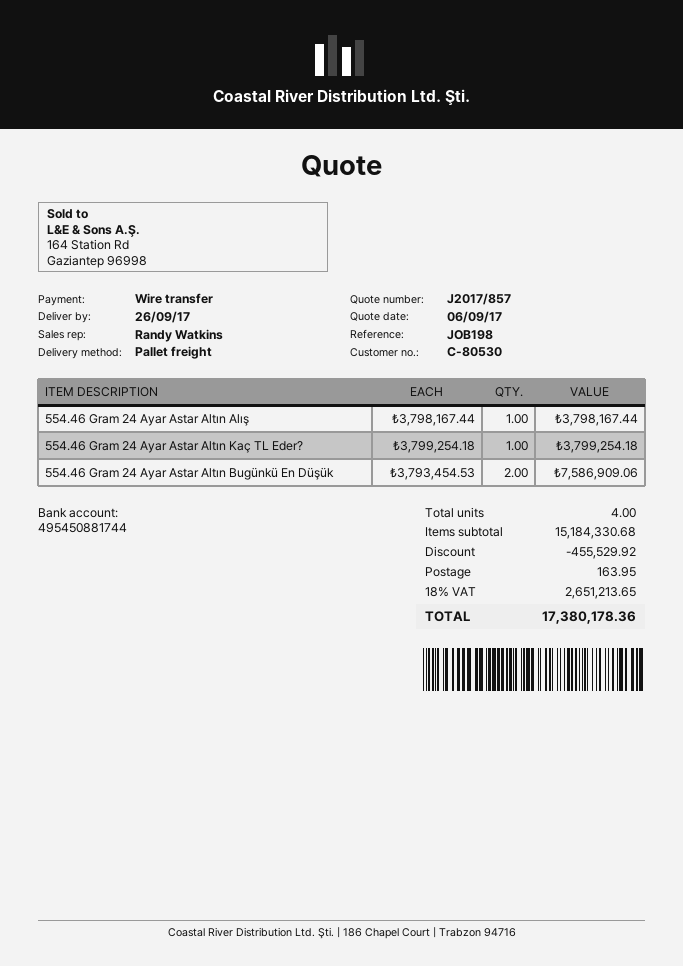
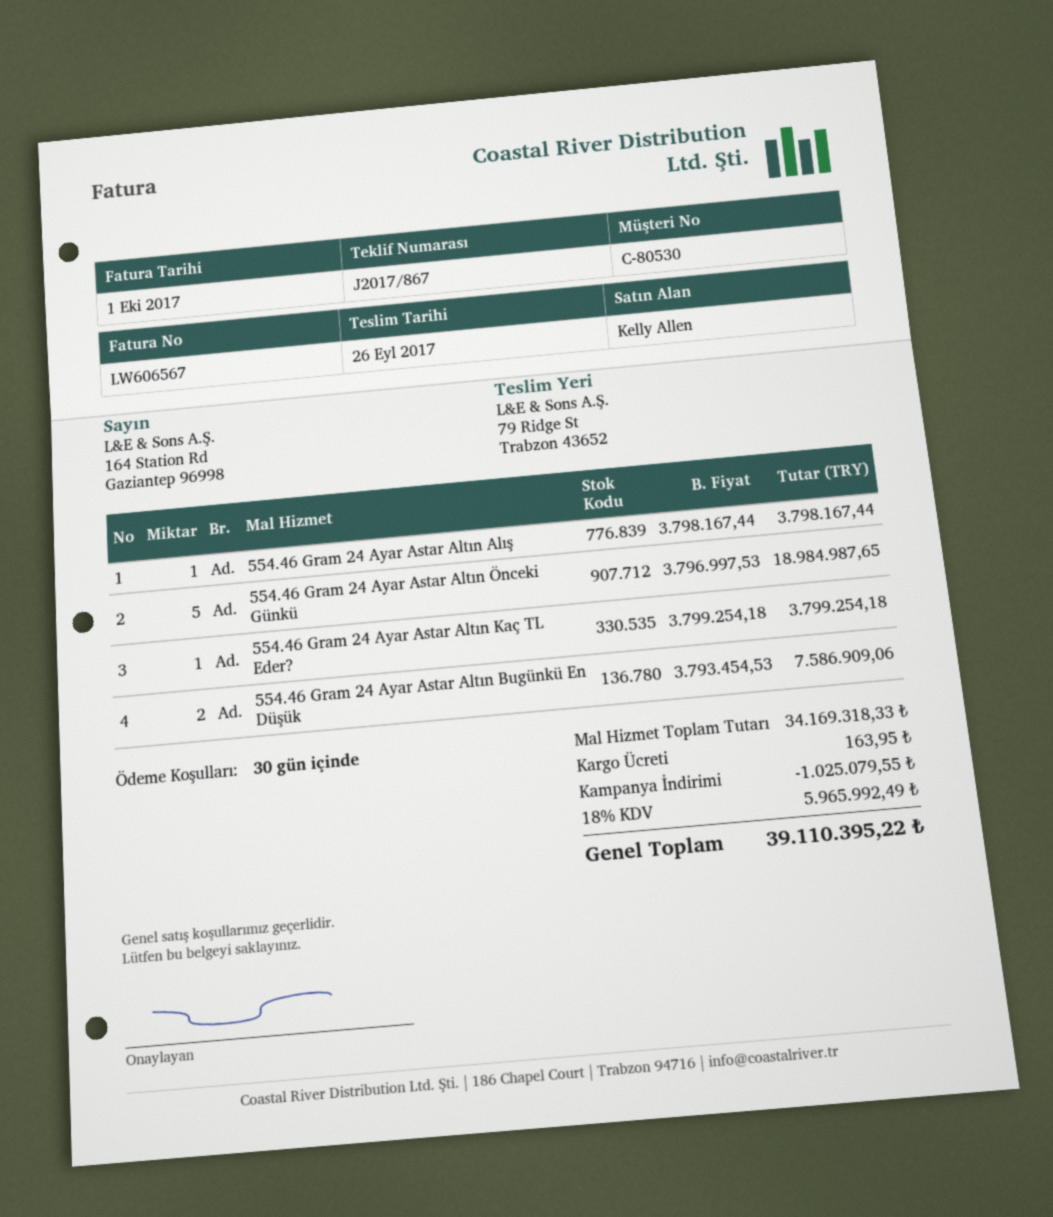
quote number: J2017/857 -> J2017/867
554.46 Gram 24 Ayar Astar Altın Önceki Günkü: none -> 5 x 3796997.53 = 18984987.65
subtotal: 15184330.68 -> 34169318.33
discount: 455529.92 -> 1025079.55
tax: 18% = 2651213.65 -> 18% = 5965992.49
total: 17380178.36 -> 39110395.22

